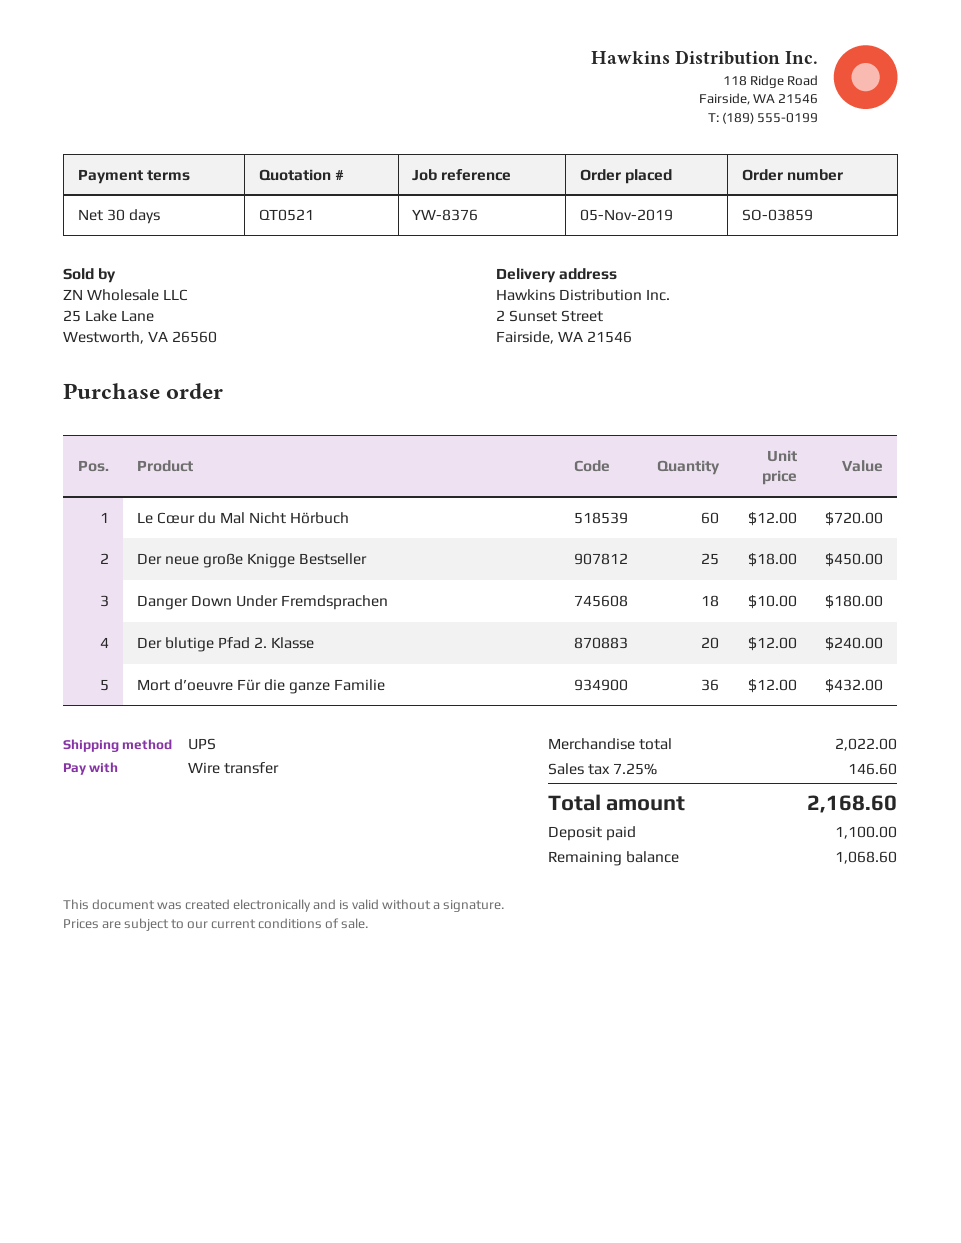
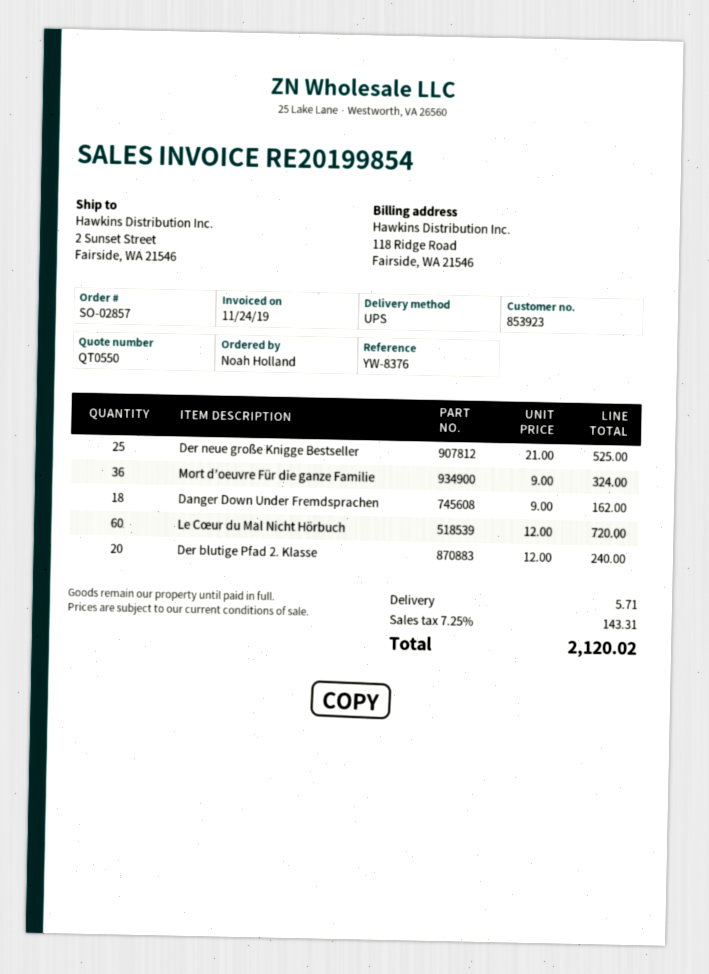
quote number: QT0521 -> QT0550
order number: SO-03859 -> SO-02857
Der neue große Knigge Bestseller: 25 x 18.00 = 450.00 -> 25 x 21.00 = 525.00
Danger Down Under Fremdsprachen: 18 x 10.00 = 180.00 -> 18 x 9.00 = 162.00
Mort d’oeuvre Für die ganze Familie: 36 x 12.00 = 432.00 -> 36 x 9.00 = 324.00
shipping: none -> 5.71
tax: 7.25% = 146.60 -> 7.25% = 143.31
total: 2168.60 -> 2120.02

